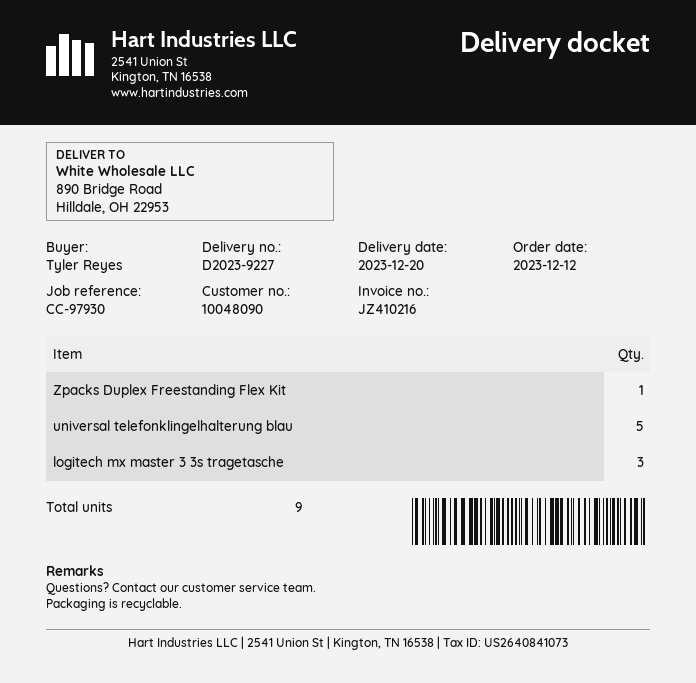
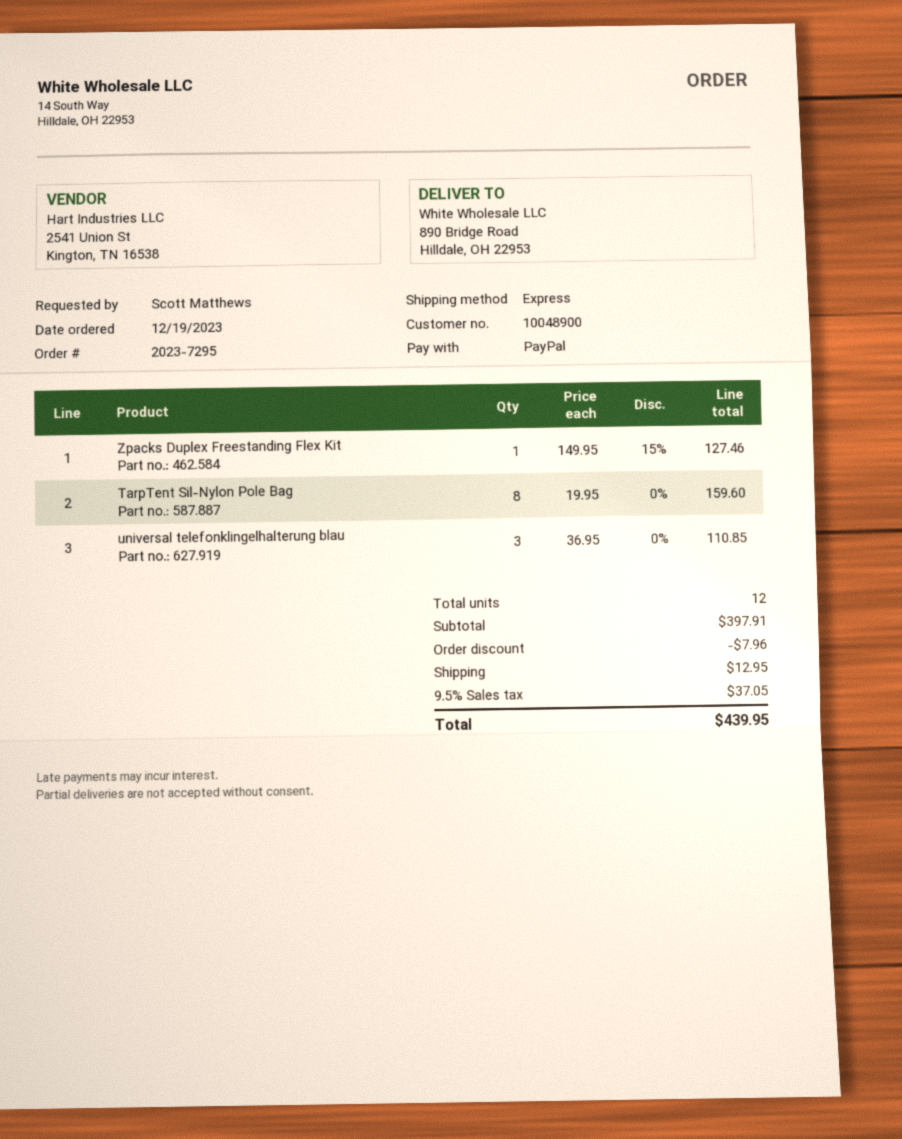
order date: 2023-12-12 -> 2023-12-19
customer number: 10048090 -> 10048900
ordered by: Tyler Reyes -> Scott Matthews
universal telefonklingelhalterung blau: 5 -> 3
logitech mx master 3 3s tragetasche: 3 -> none
TarpTent Sil-Nylon Pole Bag: none -> 8
total quantity: 9 -> 12

